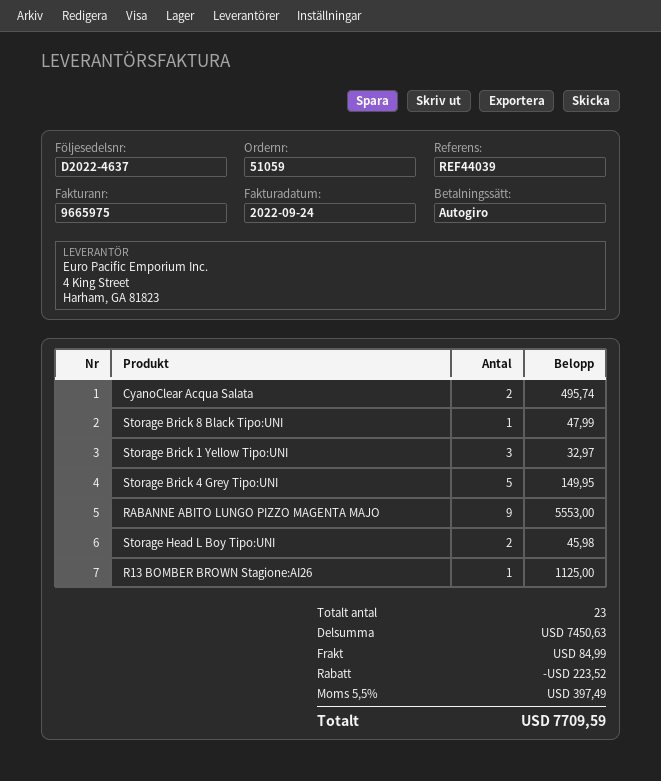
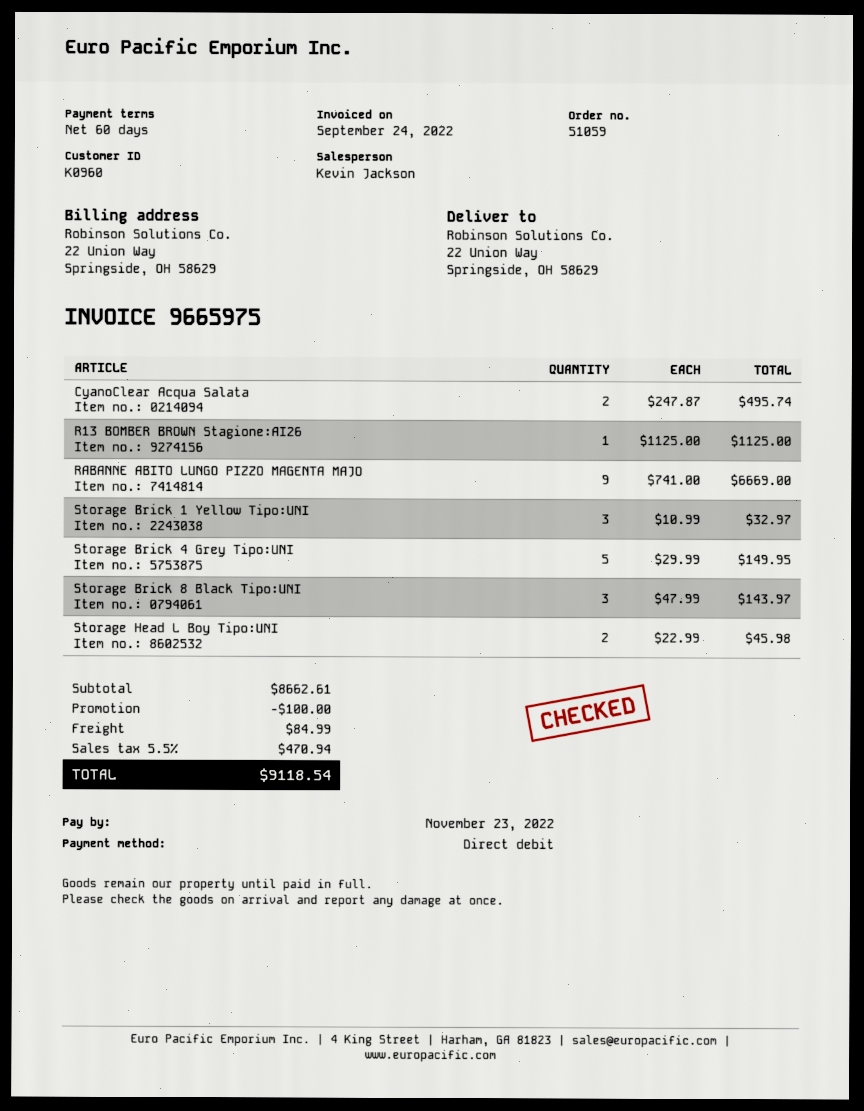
Storage Brick 8 Black Tipo:UNI: 1 for 47.99 -> 3 for 143.97
RABANNE ABITO LUNGO PIZZO MAGENTA MAJO: 9 for 5553.00 -> 9 for 6669.00
subtotal: 7450.63 -> 8662.61
discount: 223.52 -> 100.00
tax: 5.5% = 397.49 -> 5.5% = 470.94
total: 7709.59 -> 9118.54

